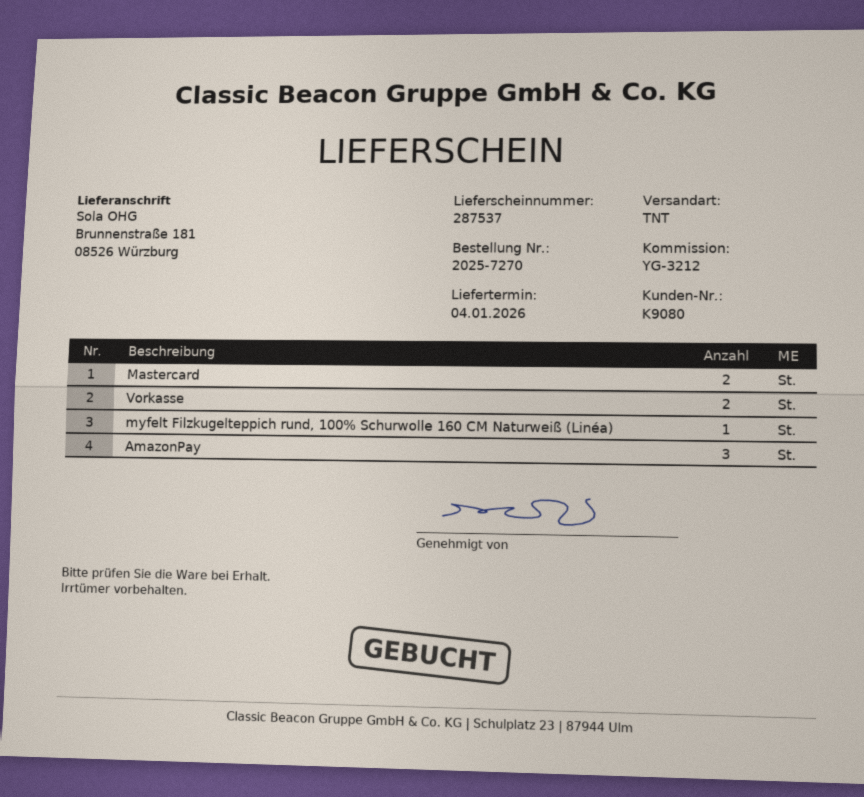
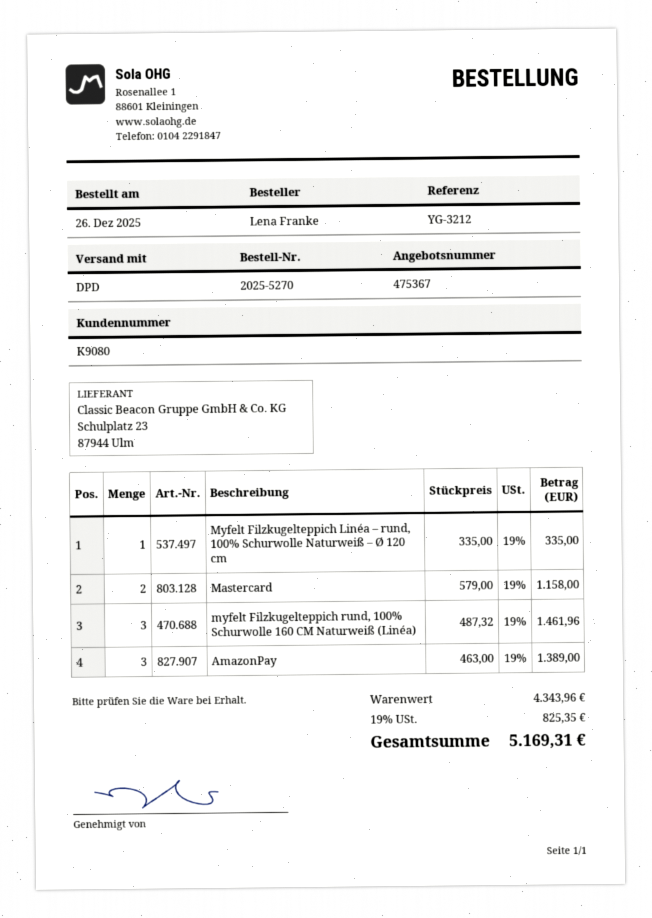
order number: 2025-7270 -> 2025-5270
shipping method: TNT -> DPD
Vorkasse: 2 -> none
myfelt Filzkugelteppich rund, 100% Schurwolle 160 CM Naturweiß (Linéa): 1 -> 3
Myfelt Filzkugelteppich Linéa – rund, 100% Schurwolle Naturweiß – Ø 120 cm: none -> 1

